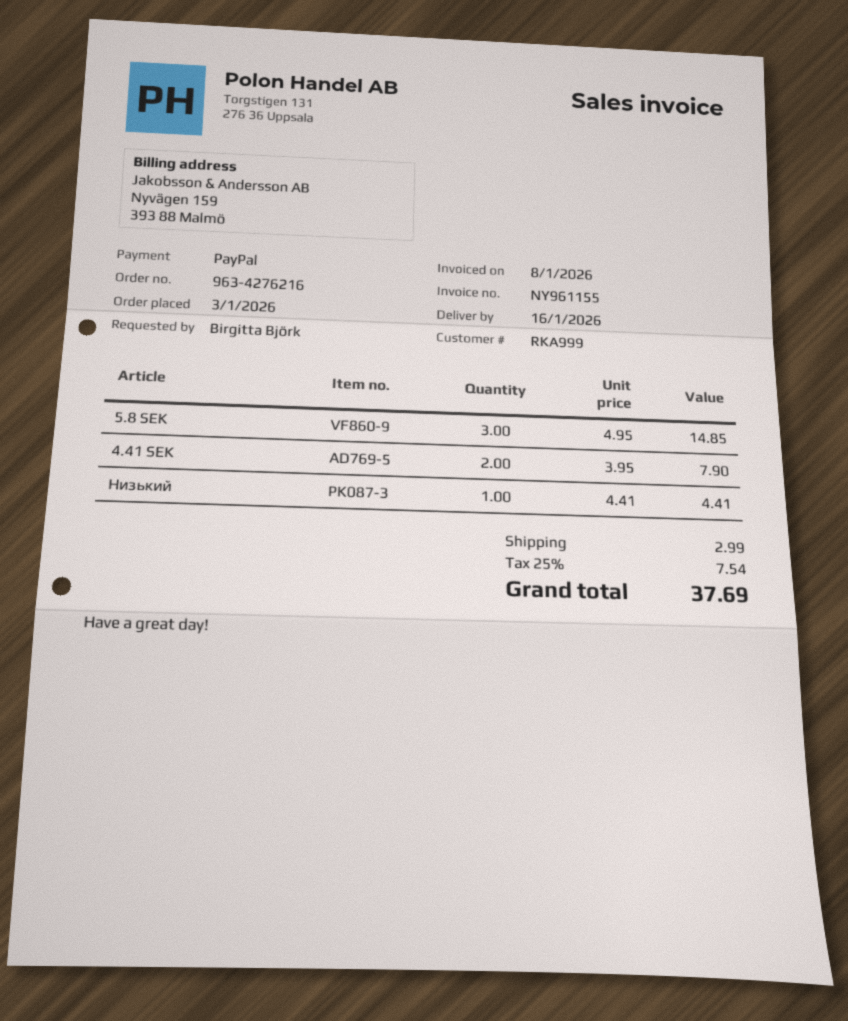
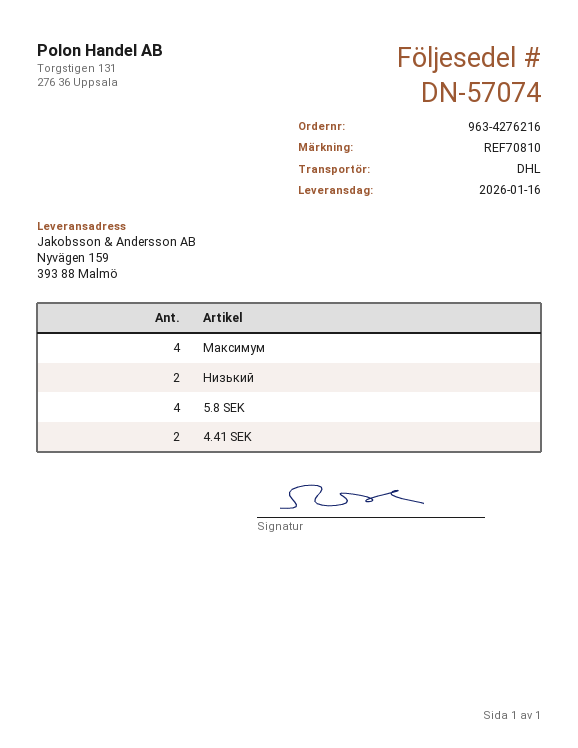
5.8 SEK: 3 -> 4
Низький: 1 -> 2
Максимум: none -> 4

